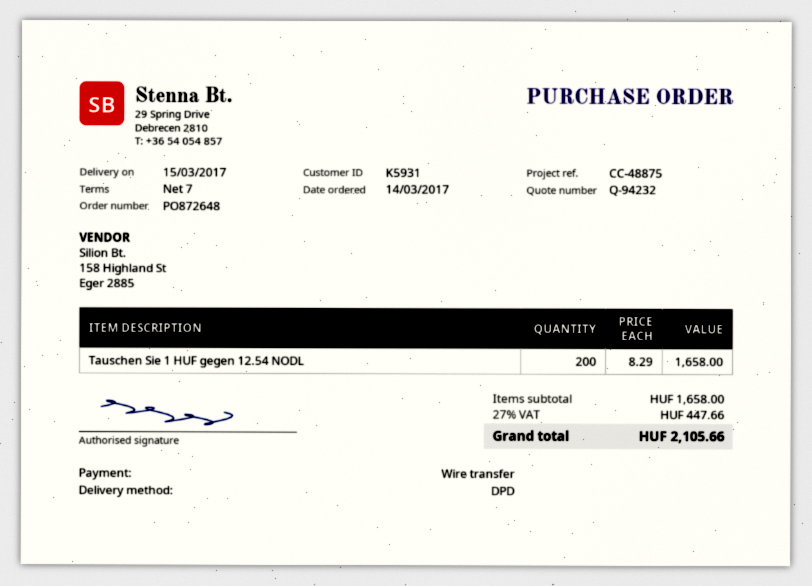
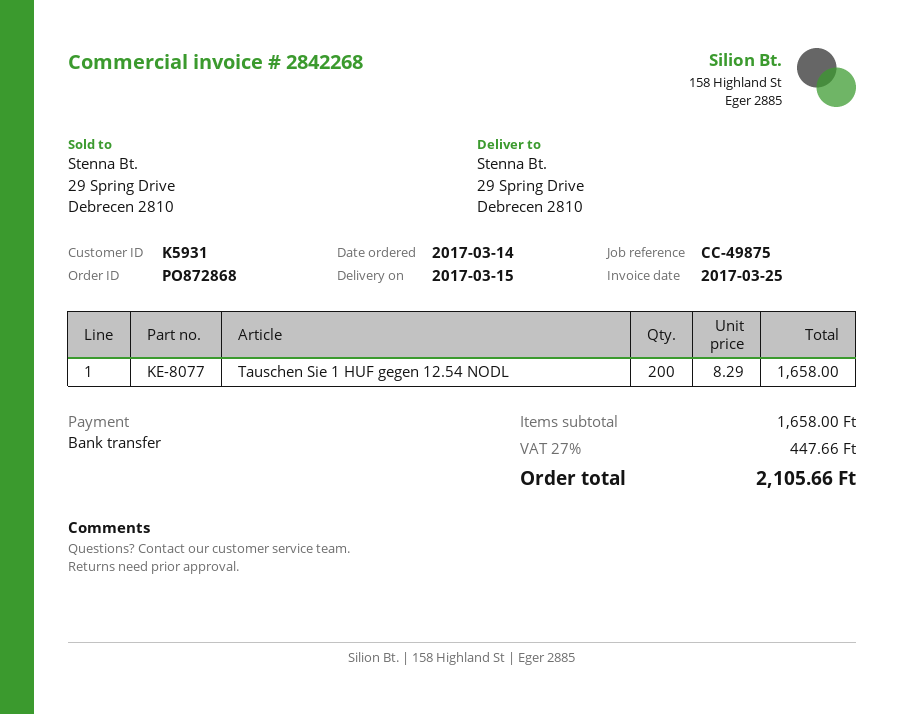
order number: PO872648 -> PO872868
reference: CC-48875 -> CC-49875

